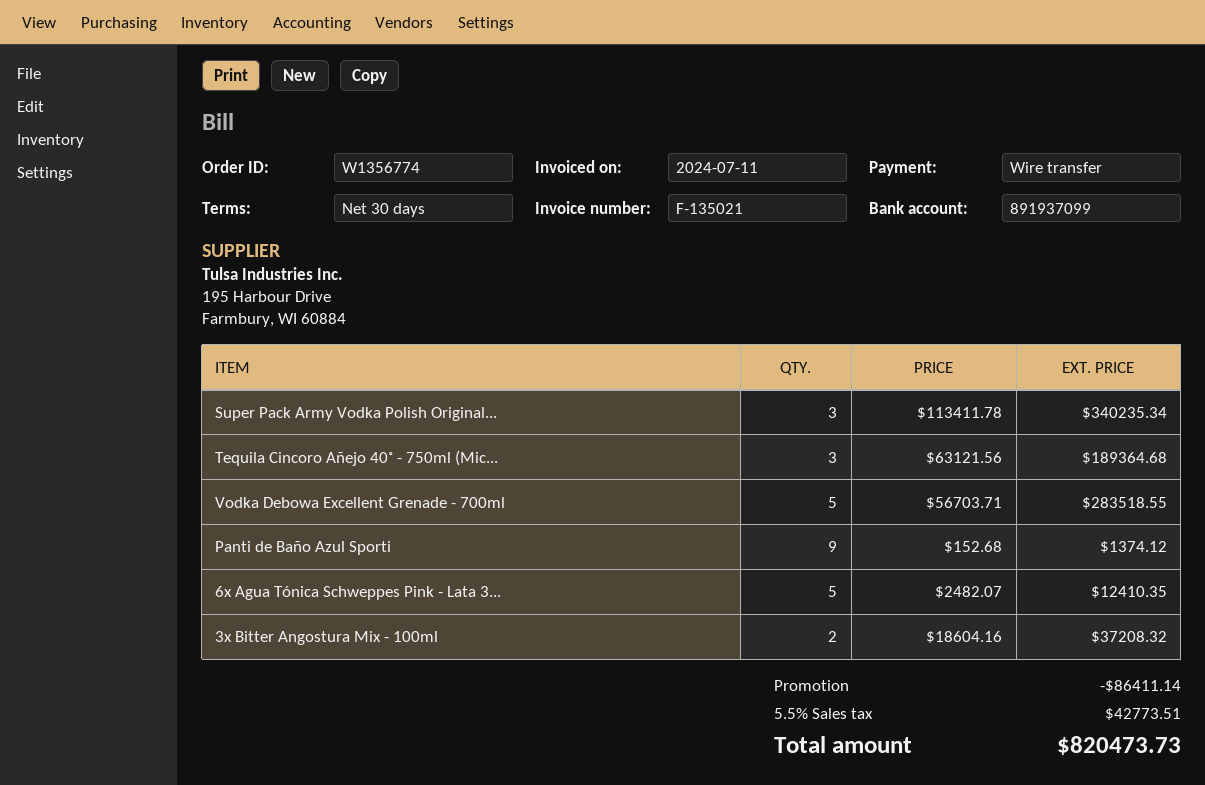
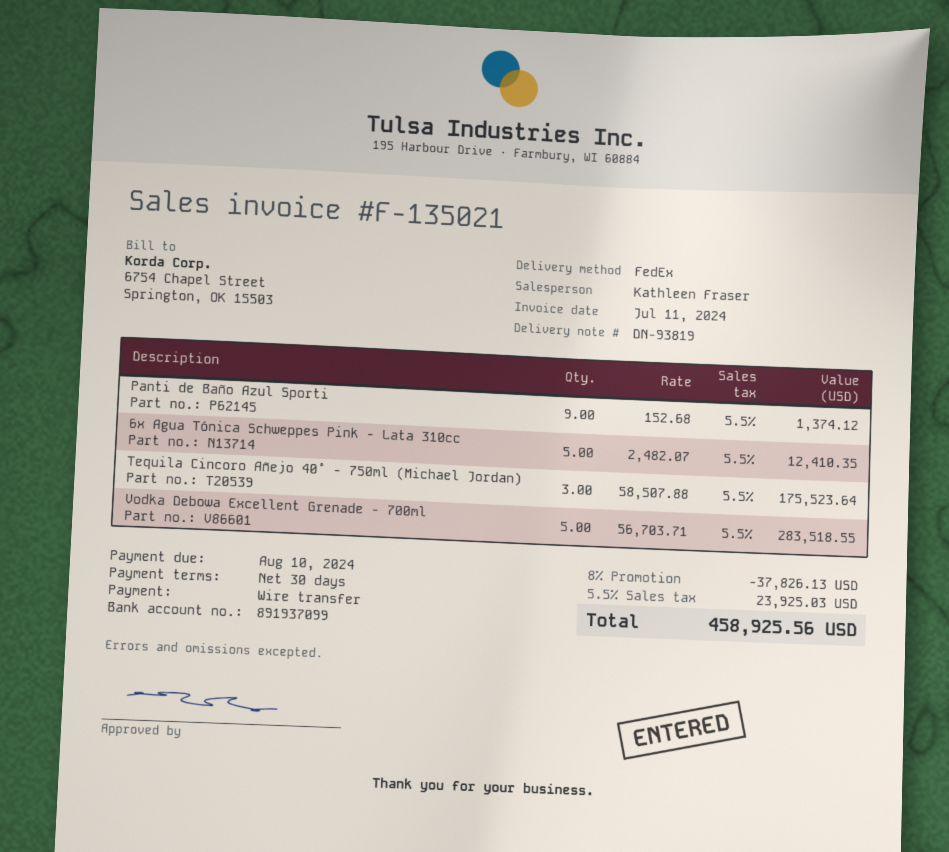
Super Pack Army Vodka Polish Original...: 3 x 113411.78 = 340235.34 -> none
Tequila Cincoro Añejo 40˚ - 750ml (Mic...: 3 x 63121.56 = 189364.68 -> 3 x 58507.88 = 175523.64
3x Bitter Angostura Mix - 100ml: 2 x 18604.16 = 37208.32 -> none
discount: 86411.14 -> 37826.13
tax: 5.5% = 42773.51 -> 5.5% = 23925.03
total: 820473.73 -> 458925.56

